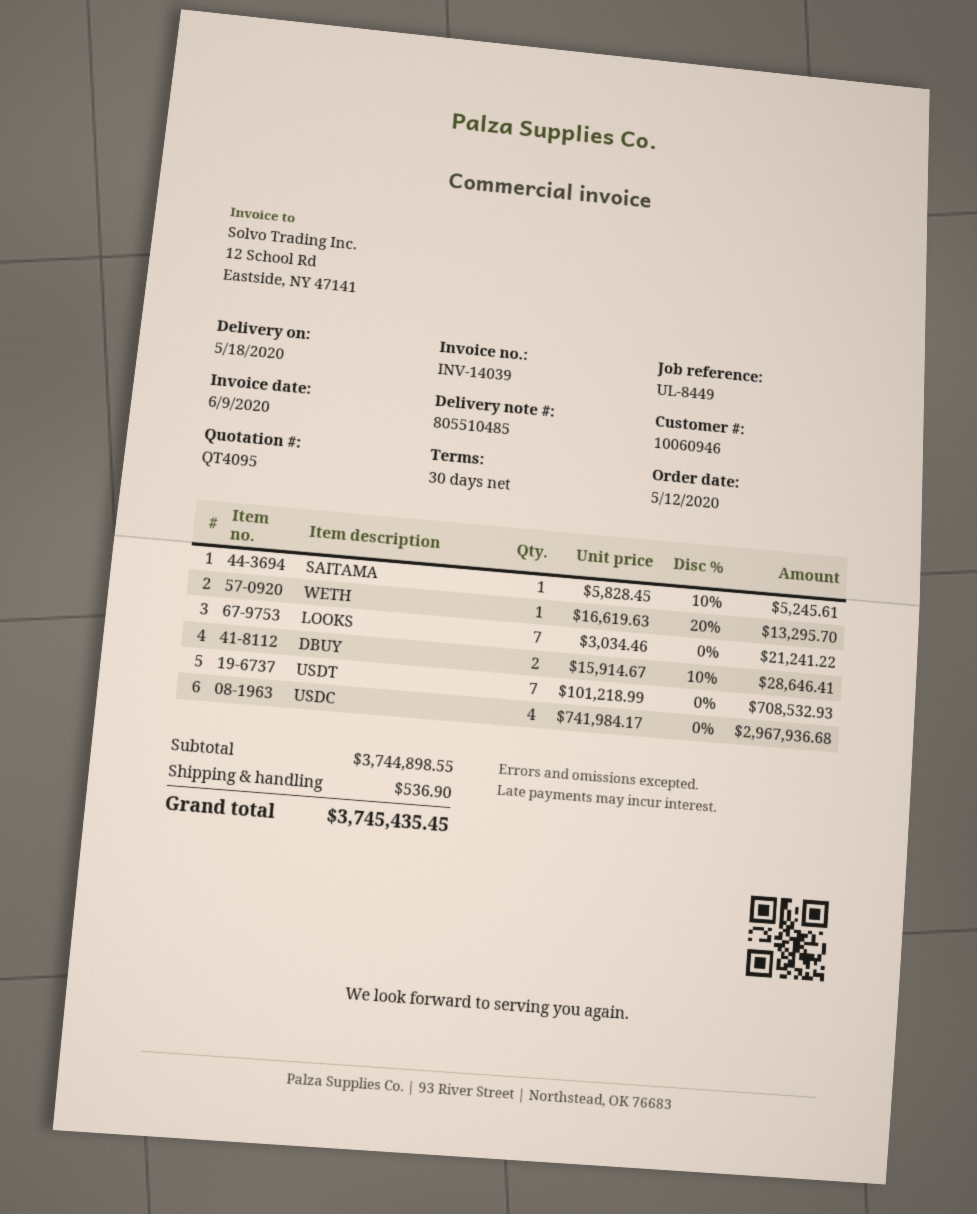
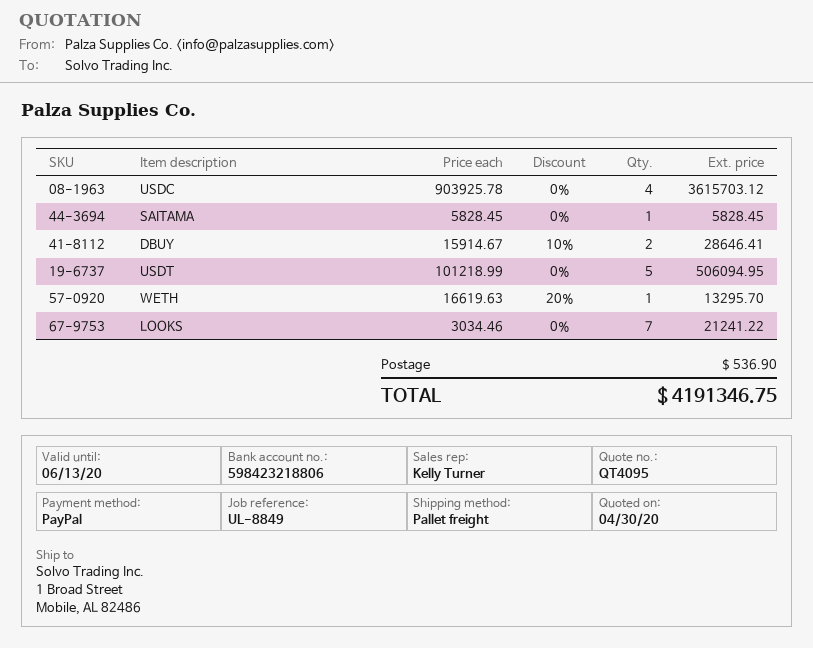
reference: UL-8449 -> UL-8849
SAITAMA: 1 x 5828.45 - 10% = 5245.61 -> 1 x 5828.45 = 5828.45
USDT: 7 x 101218.99 = 708532.93 -> 5 x 101218.99 = 506094.95
USDC: 4 x 741984.17 = 2967936.68 -> 4 x 903925.78 = 3615703.12
total: 3745435.45 -> 4191346.75

